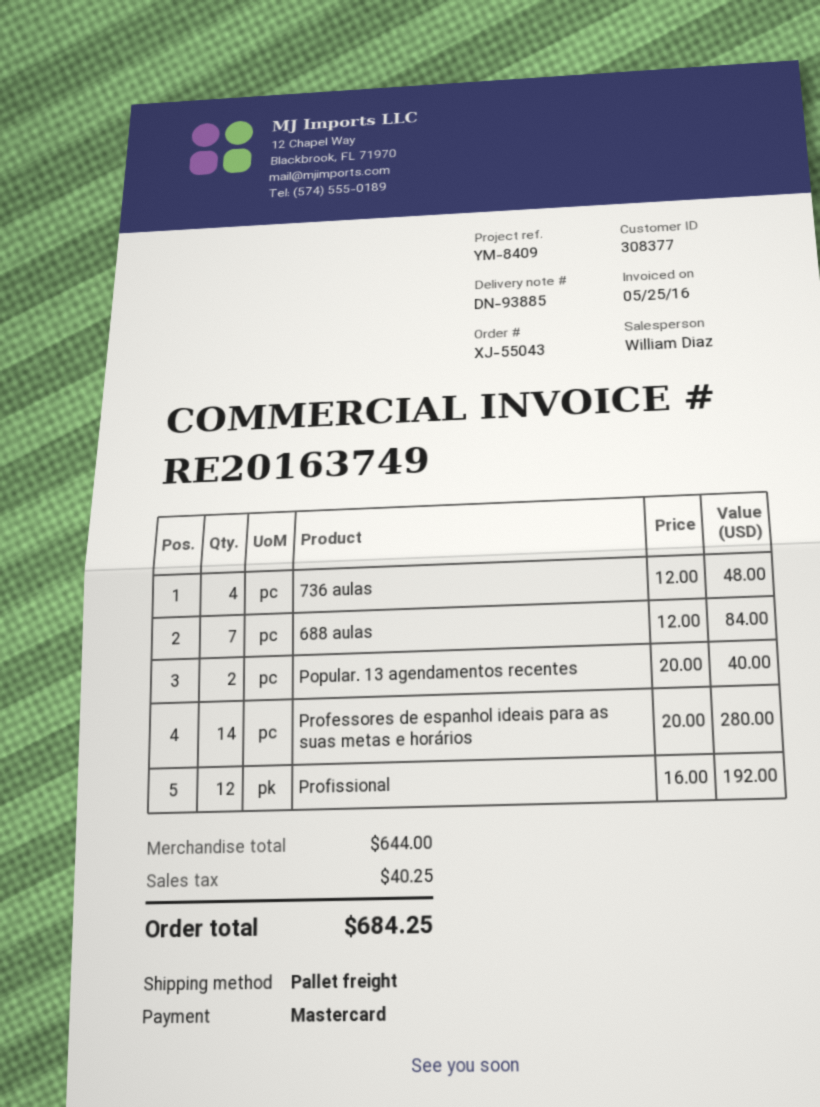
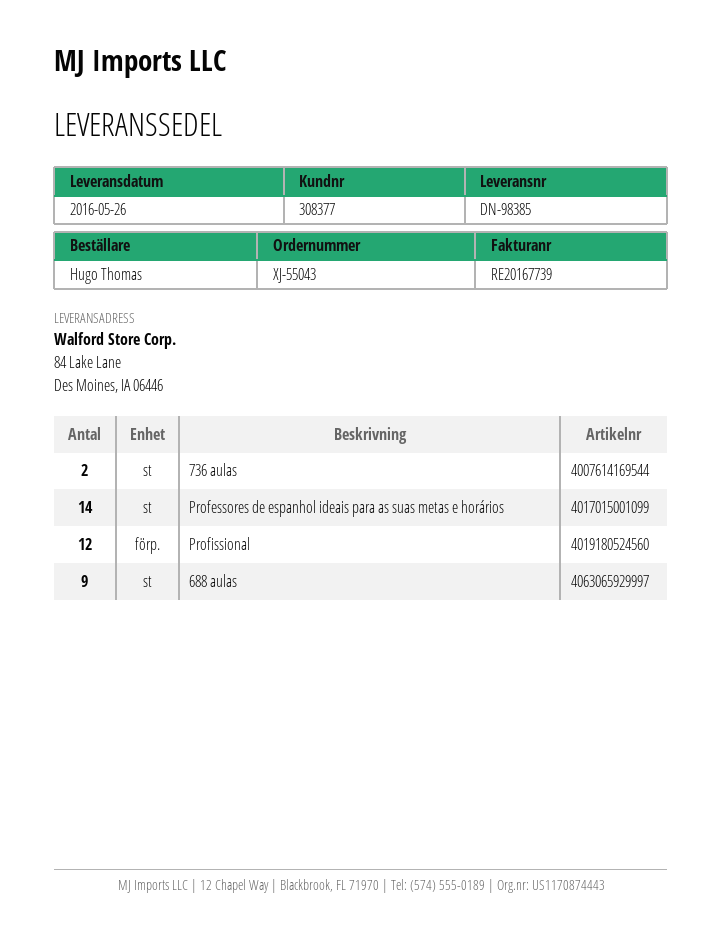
delivery note number: DN-93885 -> DN-98385
invoice number: RE20163749 -> RE20167739
736 aulas: 4 -> 2
688 aulas: 7 -> 9
Popular. 13 agendamentos recentes: 2 -> none

